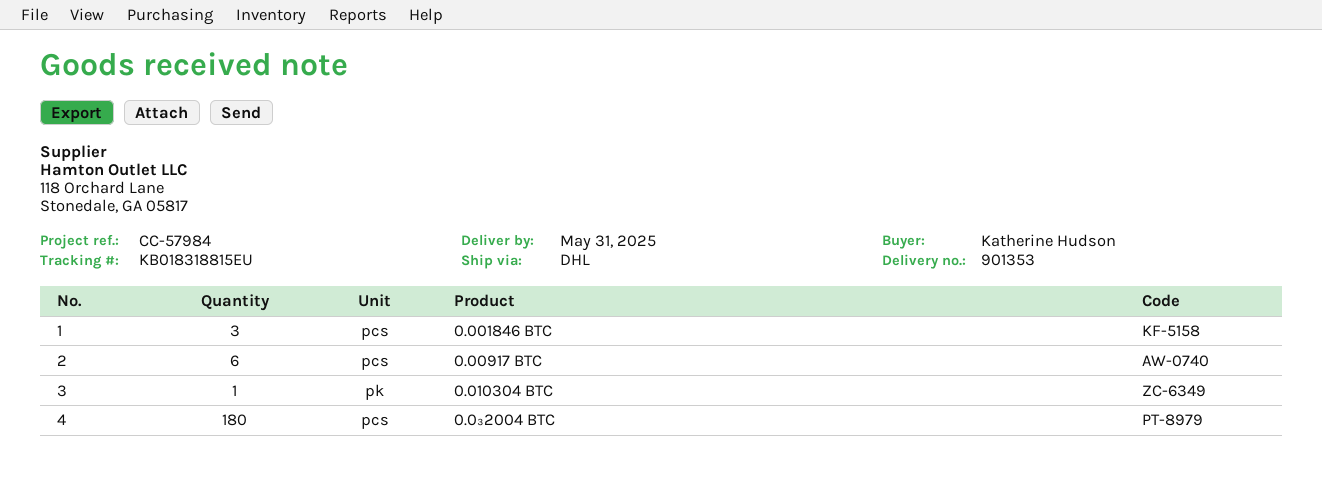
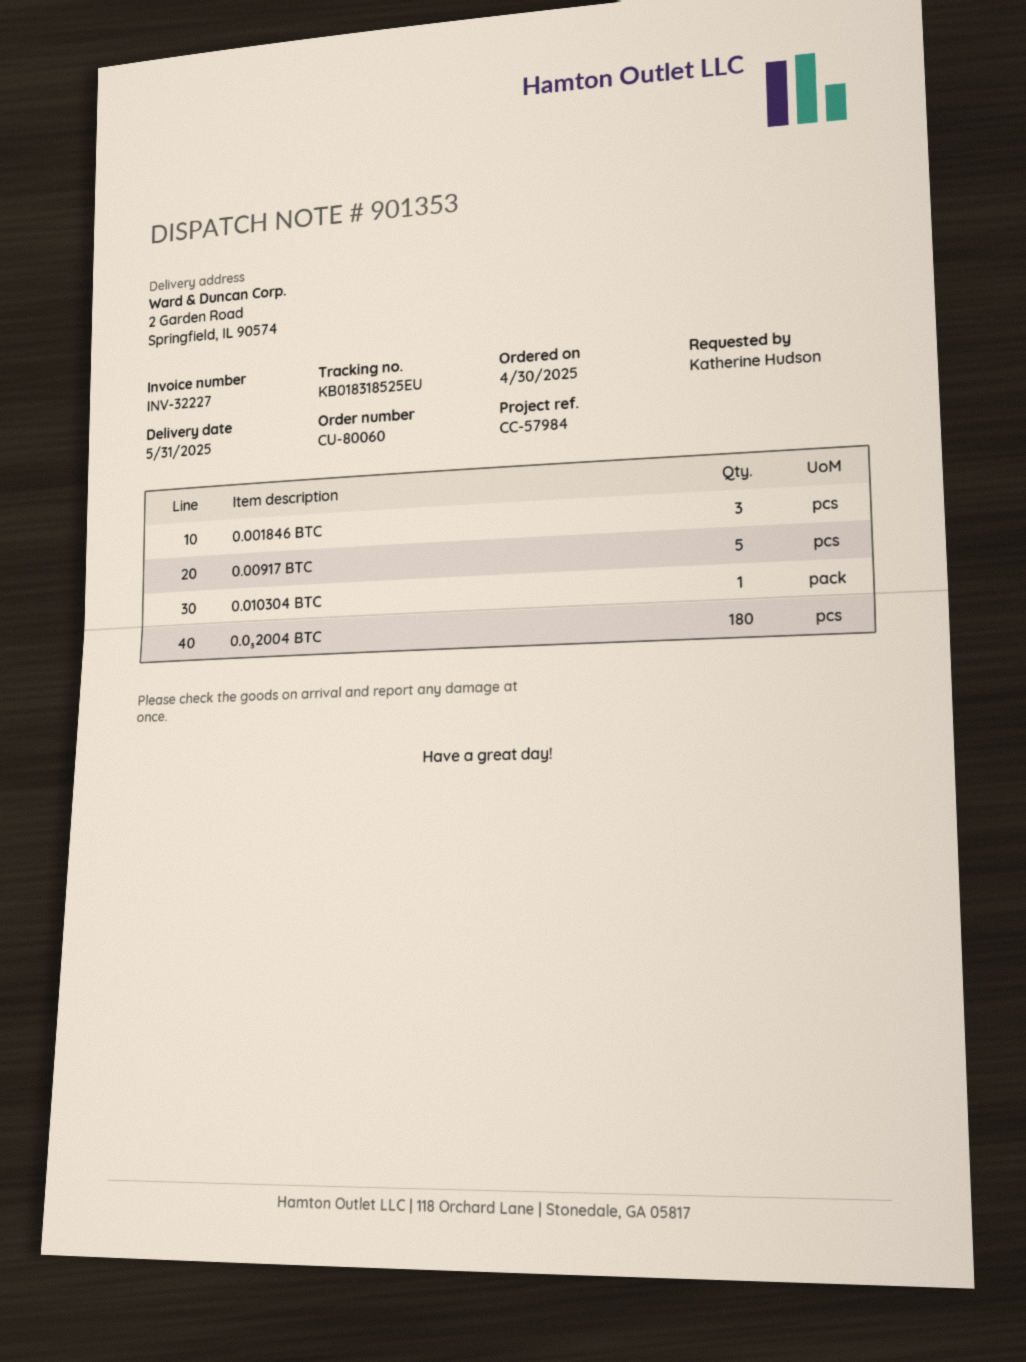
tracking number: KB018318815EU -> KB018318525EU
0.00917 BTC: 6 -> 5

